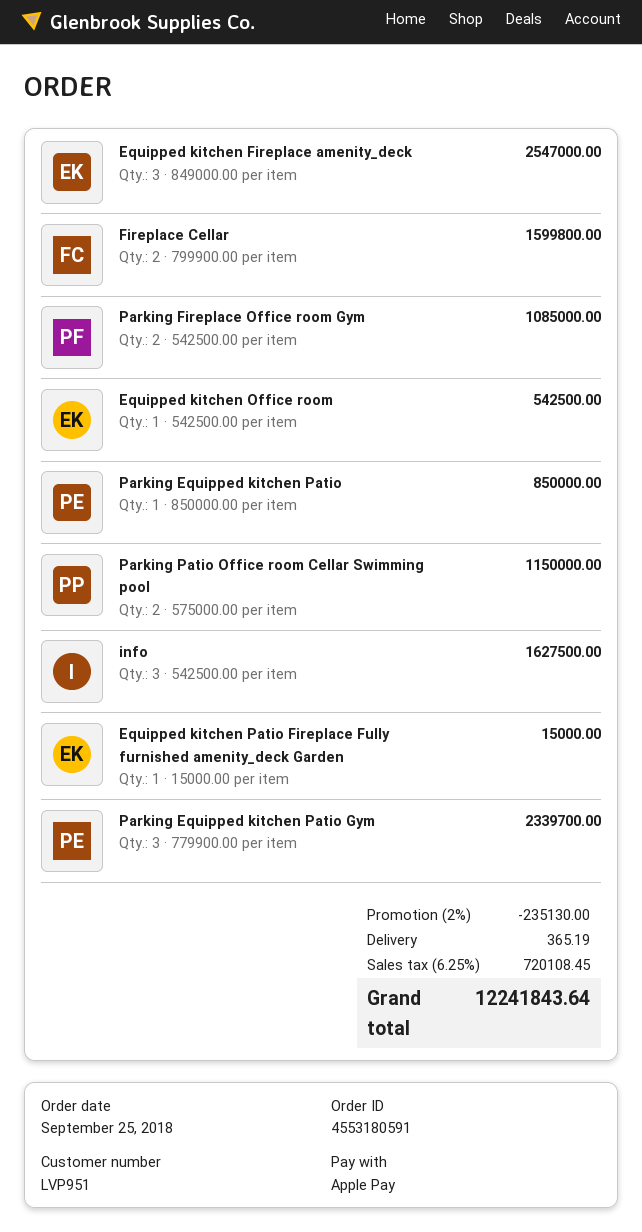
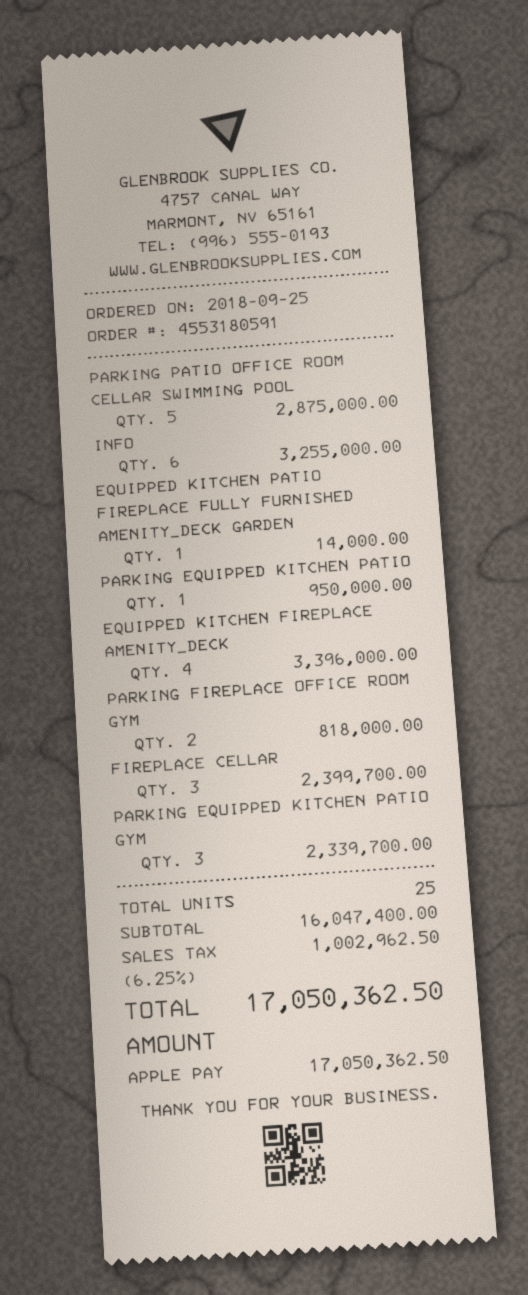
Equipped kitchen Fireplace amenity_deck: 3 for 2547000.00 -> 4 for 3396000.00
Fireplace Cellar: 2 for 1599800.00 -> 3 for 2399700.00
Parking Fireplace Office room Gym: 2 for 1085000.00 -> 2 for 818000.00
Equipped kitchen Office room: 1 for 542500.00 -> none
Parking Equipped kitchen Patio: 1 for 850000.00 -> 1 for 950000.00
Parking Patio Office room Cellar Swimming pool: 2 for 1150000.00 -> 5 for 2875000.00
info: 3 for 1627500.00 -> 6 for 3255000.00
Equipped kitchen Patio Fireplace Fully furnished amenity_deck Garden: 1 for 15000.00 -> 1 for 14000.00
discount: 2% = 235130.00 -> none
shipping: 365.19 -> none
tax: 6.25% = 720108.45 -> 6.25% = 1002962.50
total: 12241843.64 -> 17050362.50

